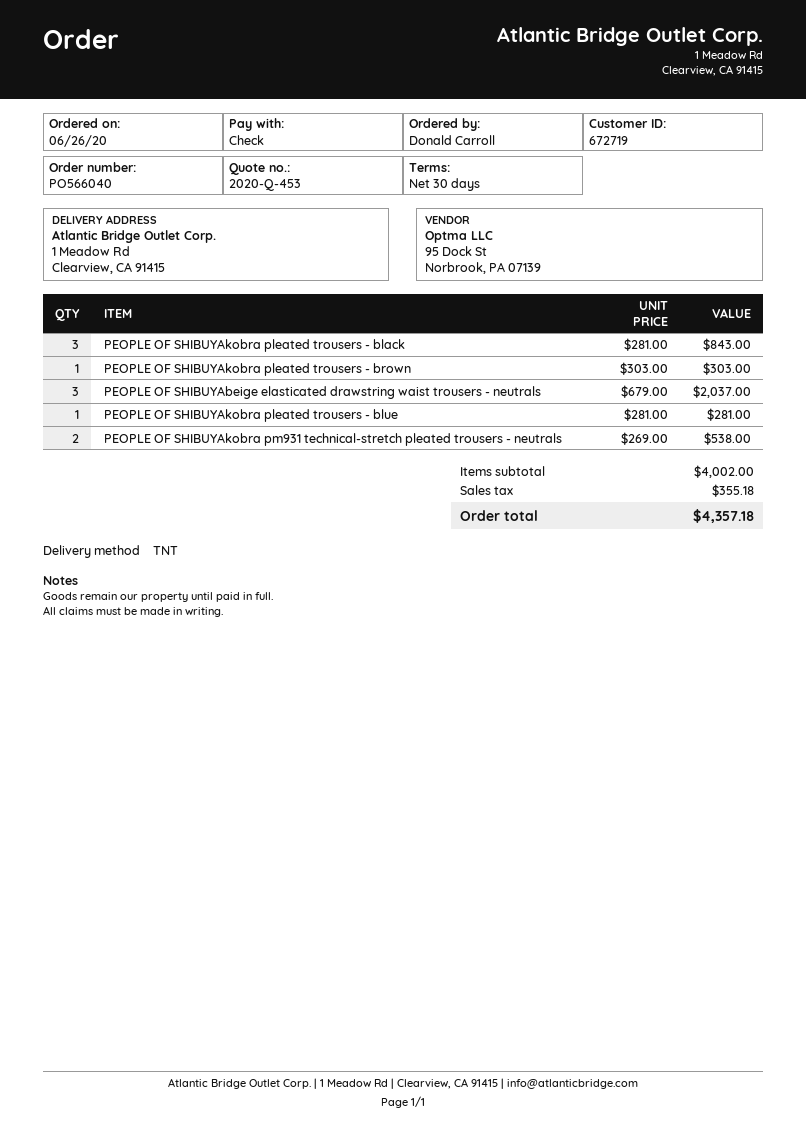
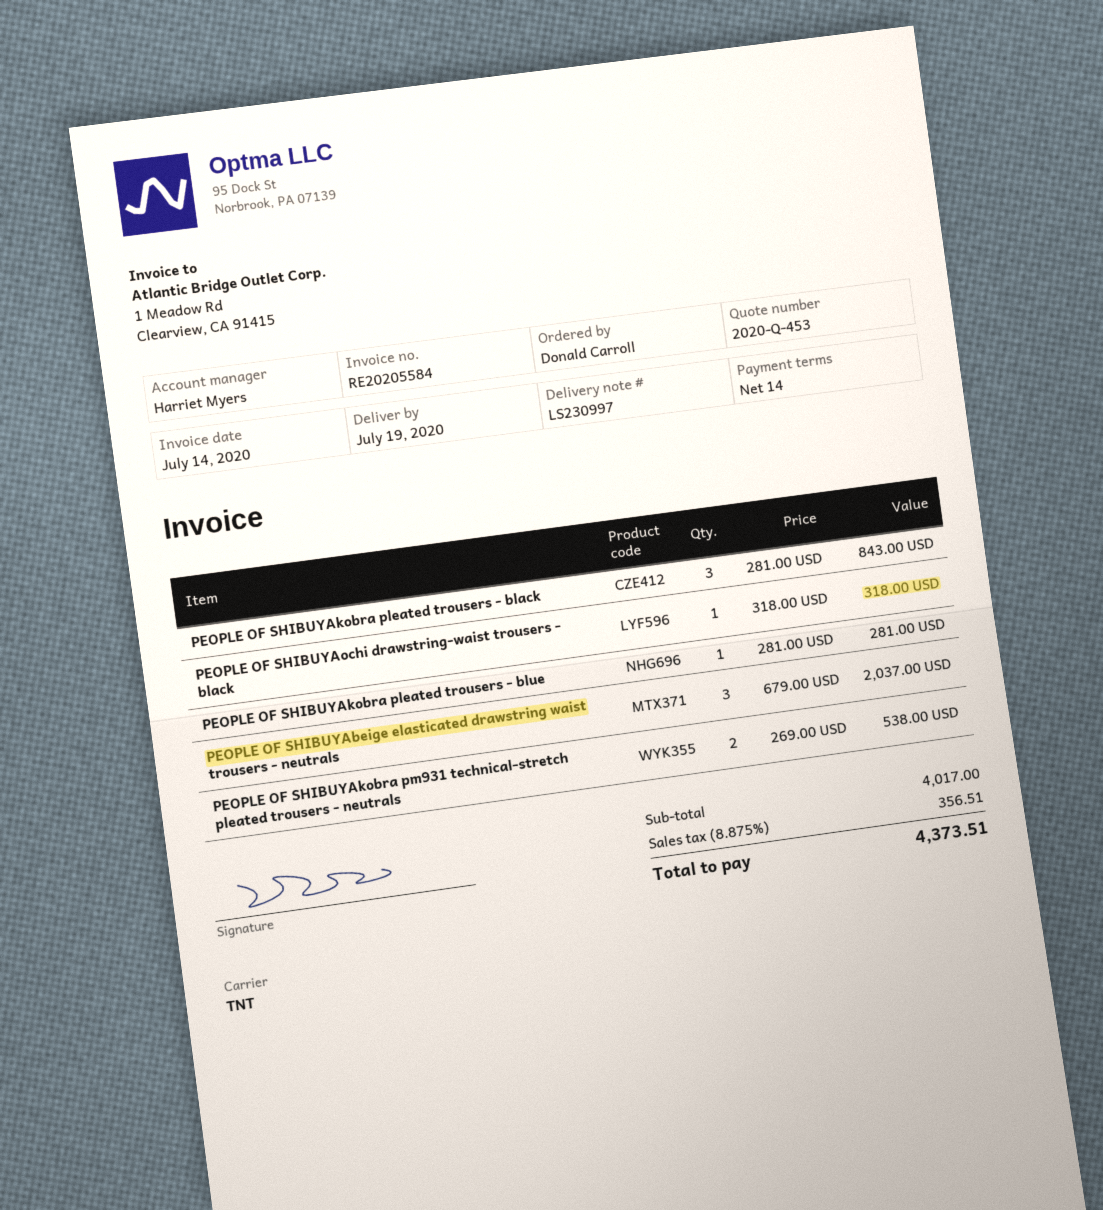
payment terms: 30 days -> 14 days
PEOPLE OF SHIBUYAkobra pleated trousers - brown: 1 x 303.00 = 303.00 -> none
PEOPLE OF SHIBUYAochi drawstring-waist trousers - black: none -> 1 x 318.00 = 318.00
subtotal: 4002.00 -> 4017.00
tax: 355.18 -> 356.51
total: 4357.18 -> 4373.51

